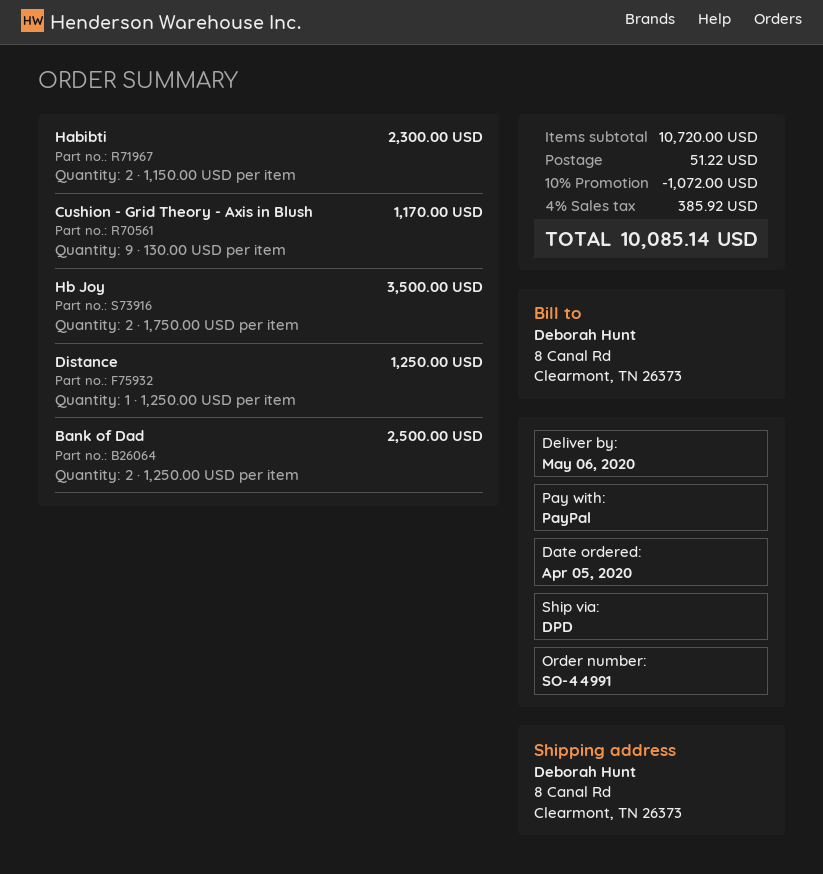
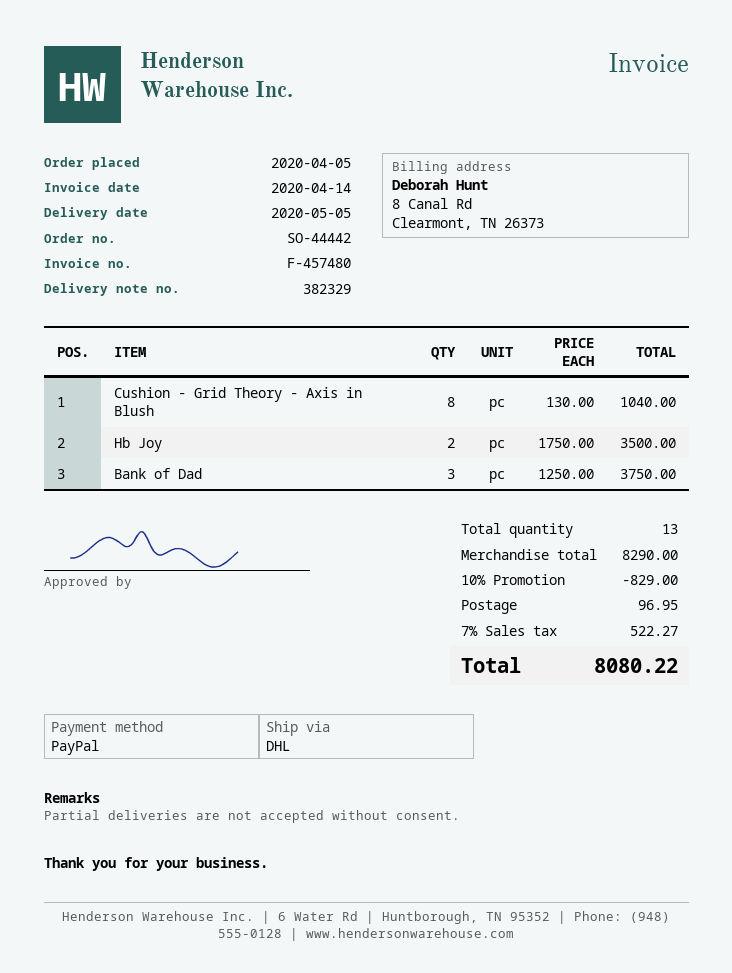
order number: SO-44991 -> SO-44442
delivery date: 2020-05-06 -> 2020-05-05
shipping method: DPD -> DHL
Habibti: 2 x 1150.00 = 2300.00 -> none
Cushion - Grid Theory - Axis in Blush: 9 x 130.00 = 1170.00 -> 8 x 130.00 = 1040.00
Distance: 1 x 1250.00 = 1250.00 -> none
Bank of Dad: 2 x 1250.00 = 2500.00 -> 3 x 1250.00 = 3750.00
subtotal: 10720.00 -> 8290.00
discount: 10% = 1072.00 -> 10% = 829.00
shipping: 51.22 -> 96.95
tax: 4% = 385.92 -> 7% = 522.27
total: 10085.14 -> 8080.22

